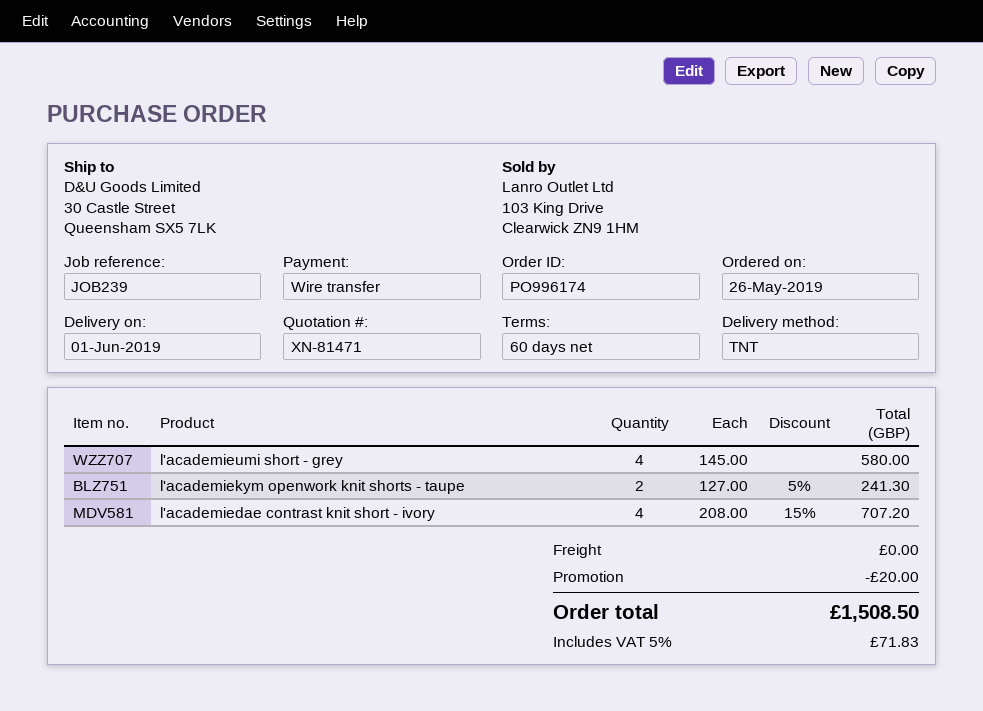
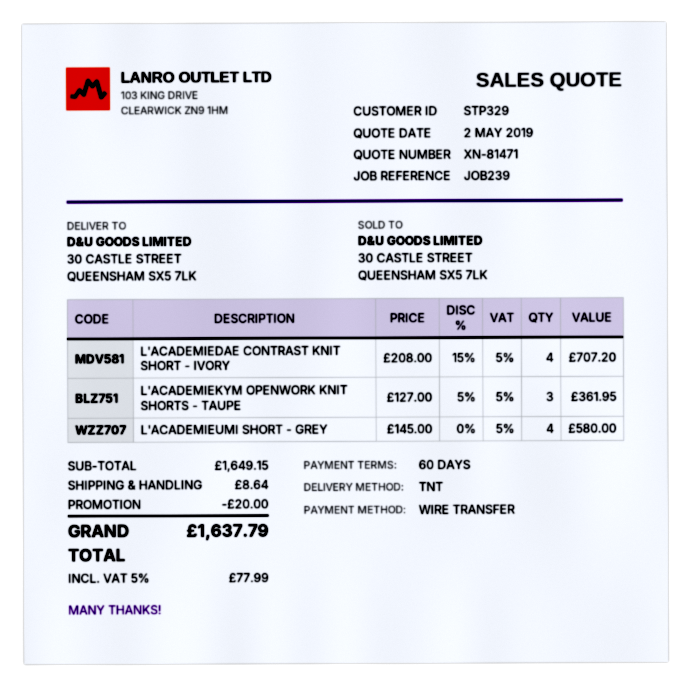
l'academiekym openwork knit shorts - taupe: 2 x 127.00 - 5% = 241.30 -> 3 x 127.00 - 5% = 361.95
shipping: 0.00 -> 8.64
tax: 5% = 71.83 -> 5% = 77.99
total: 1508.50 -> 1637.79

